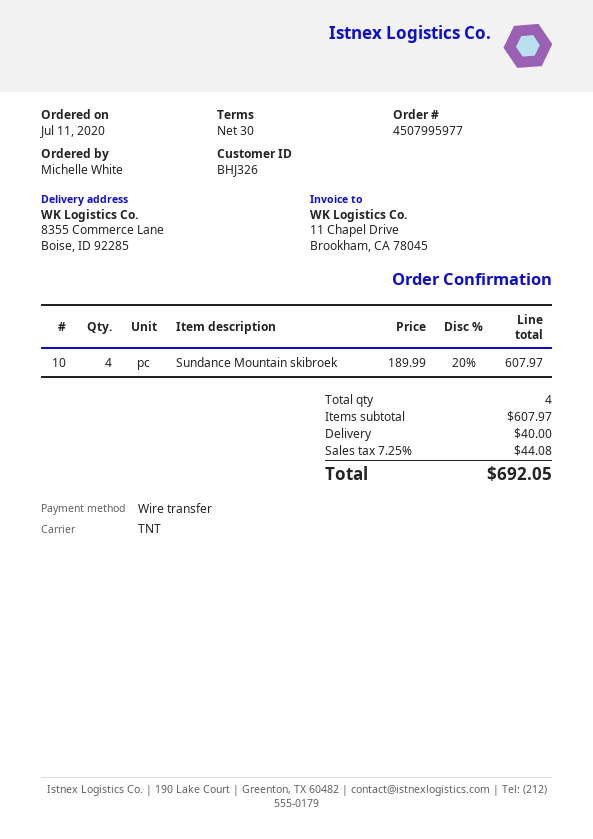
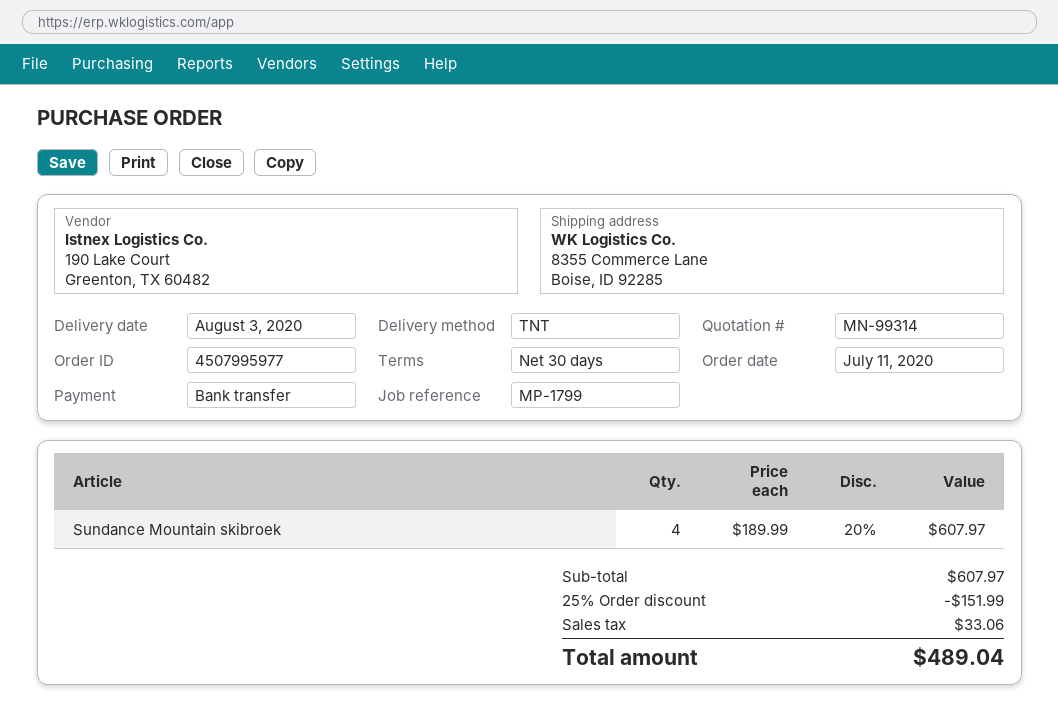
discount: none -> 25% = 151.99
shipping: 40.00 -> none
tax: 44.08 -> 33.06
total: 692.05 -> 489.04

